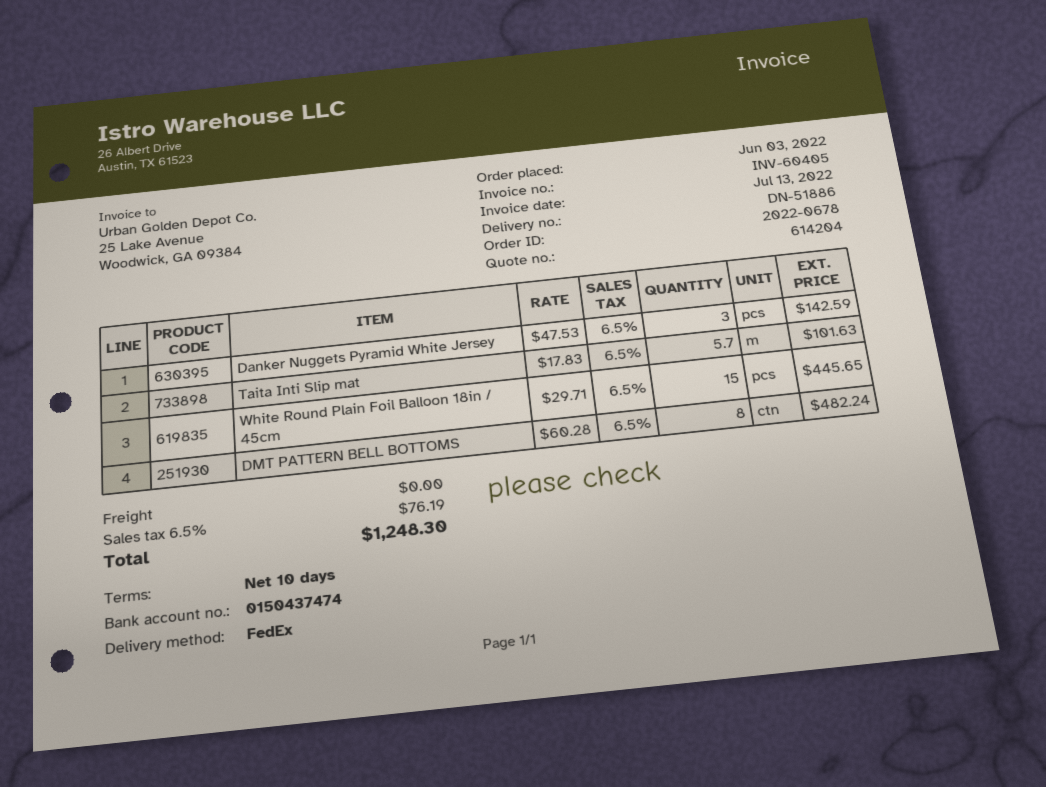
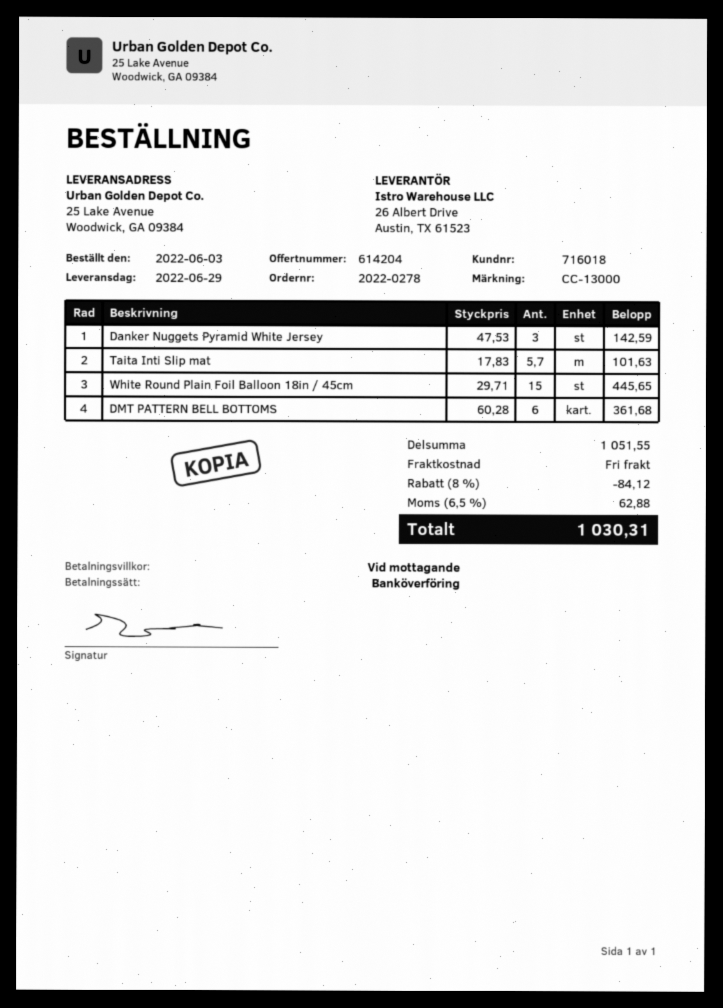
order number: 2022-0678 -> 2022-0278
payment terms: 10 days -> on receipt
DMT PATTERN BELL BOTTOMS: 8 x 60.28 = 482.24 -> 6 x 60.28 = 361.68
discount: none -> 8% = 84.12
tax: 6.5% = 76.19 -> 6.5% = 62.88
total: 1248.30 -> 1030.31

